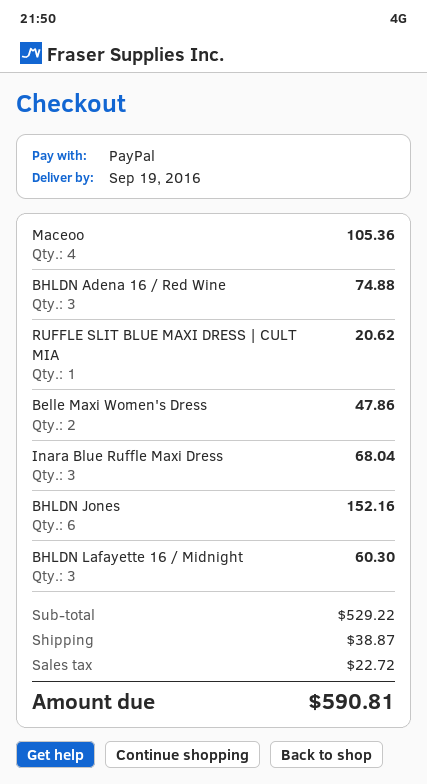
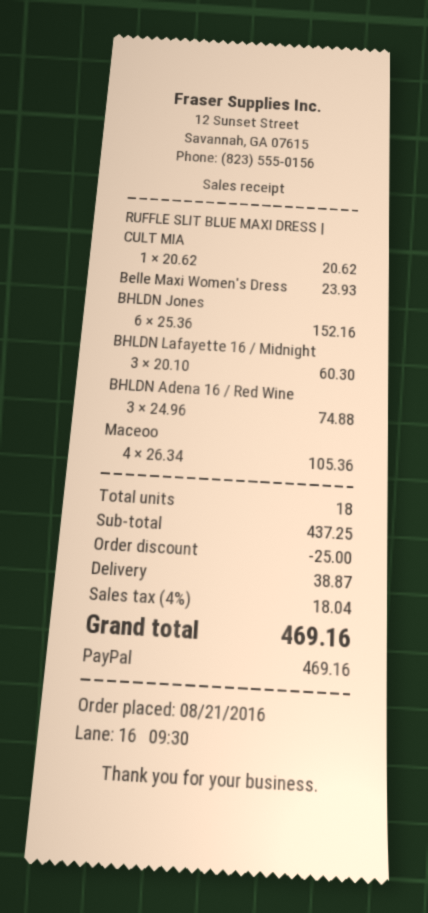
Belle Maxi Women's Dress: 2 for 47.86 -> 1 for 23.93
Inara Blue Ruffle Maxi Dress: 3 for 68.04 -> none
subtotal: 529.22 -> 437.25
discount: none -> 25.00
tax: 22.72 -> 18.04
total: 590.81 -> 469.16

